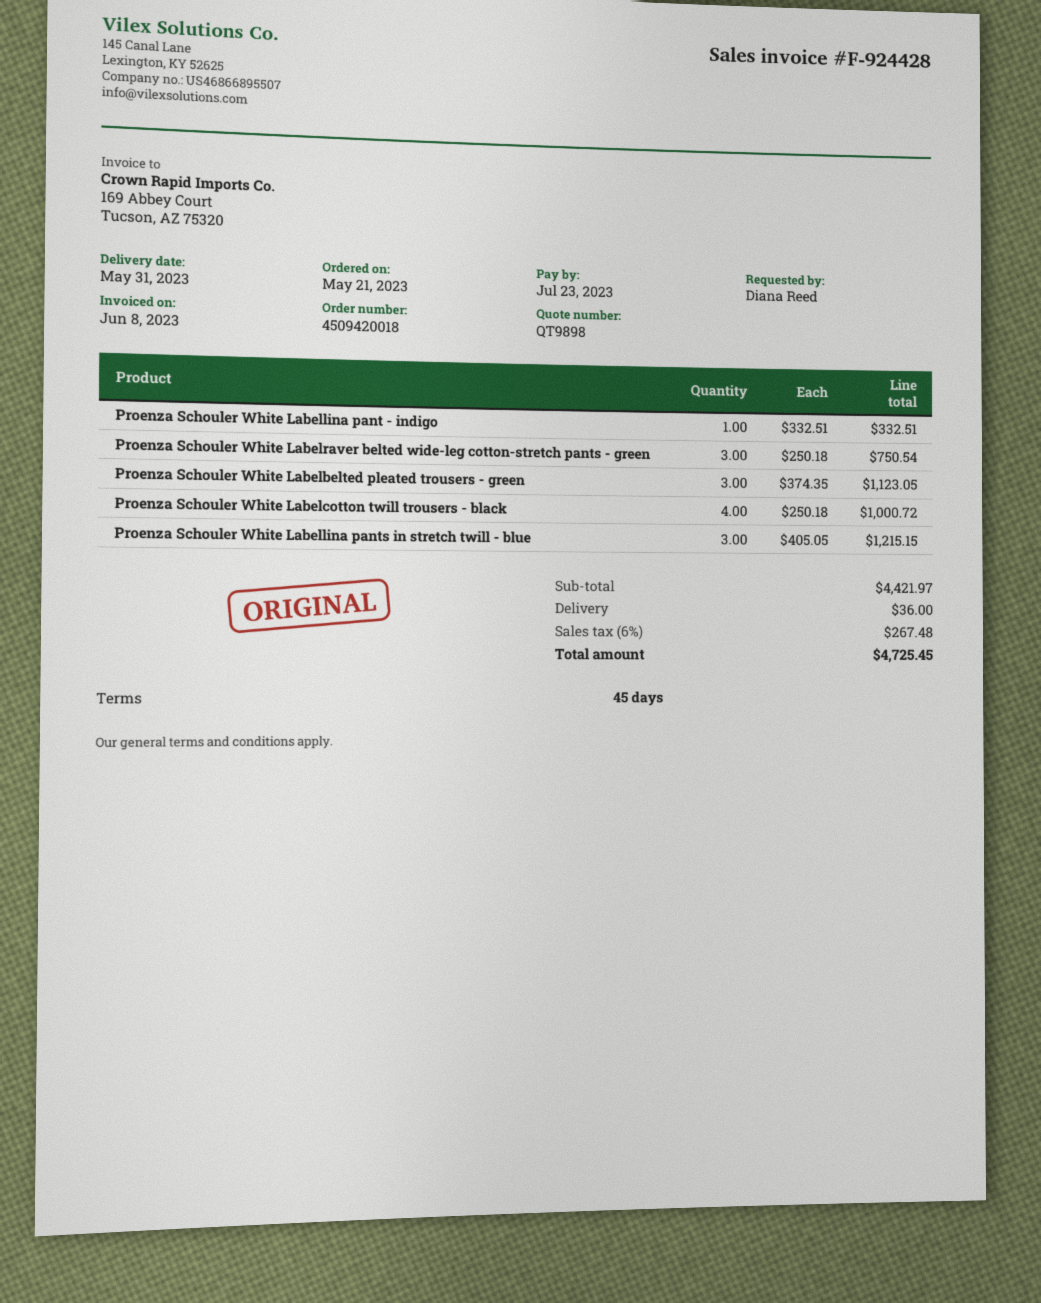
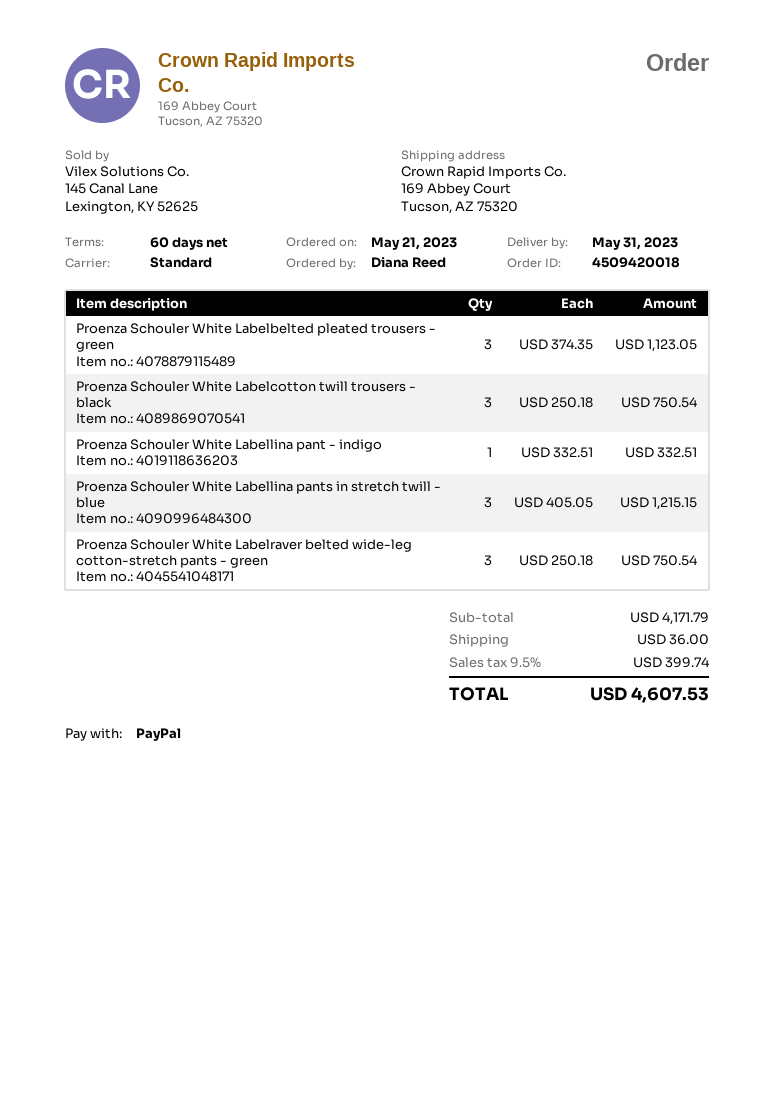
payment terms: 45 days -> 60 days
Proenza Schouler White Labelcotton twill trousers - black: 4 x 250.18 = 1000.72 -> 3 x 250.18 = 750.54
subtotal: 4421.97 -> 4171.79
tax: 6% = 267.48 -> 9.5% = 399.74
total: 4725.45 -> 4607.53

